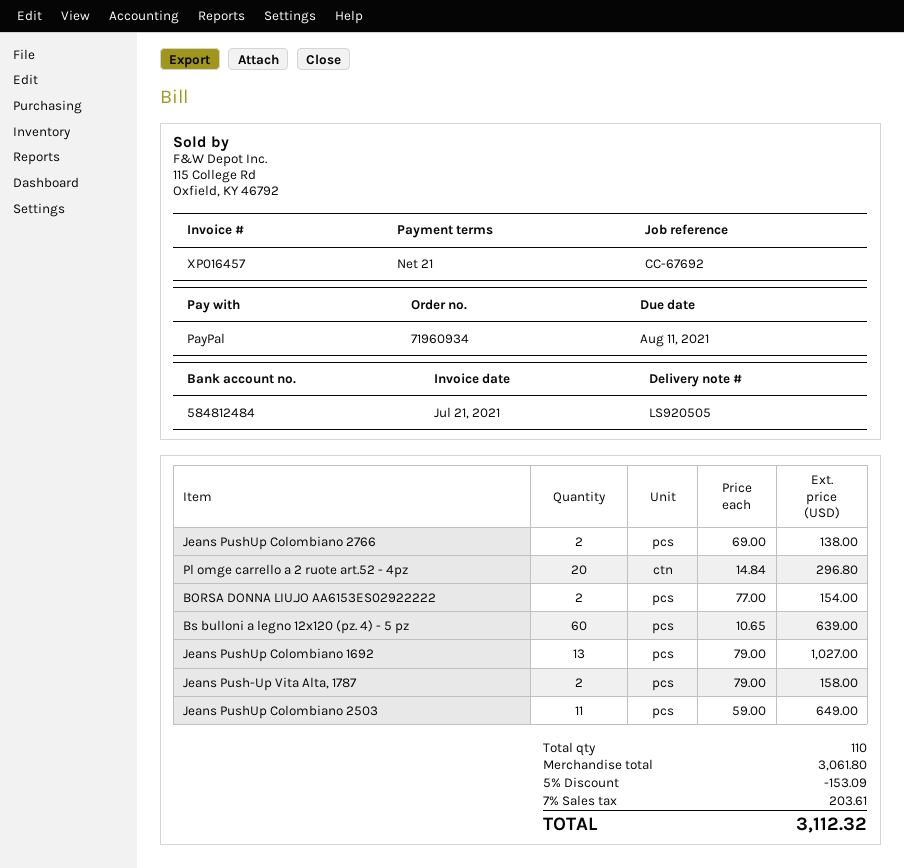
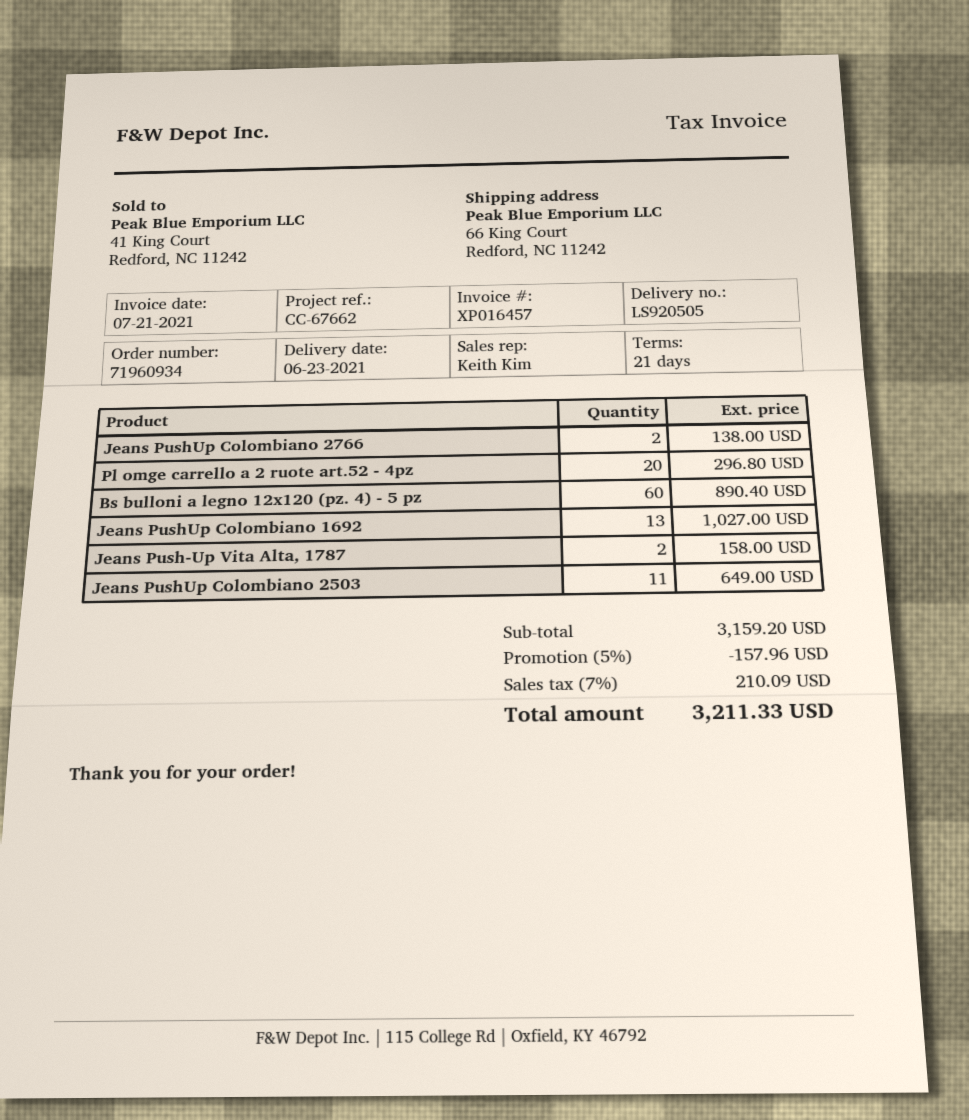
reference: CC-67692 -> CC-67662
BORSA DONNA LIU.JO AA6153ES02922222: 2 for 154.00 -> none
Bs bulloni a legno 12x120 (pz. 4) - 5 pz: 60 for 639.00 -> 60 for 890.40
subtotal: 3061.80 -> 3159.20
discount: 5% = 153.09 -> 5% = 157.96
tax: 7% = 203.61 -> 7% = 210.09
total: 3112.32 -> 3211.33

